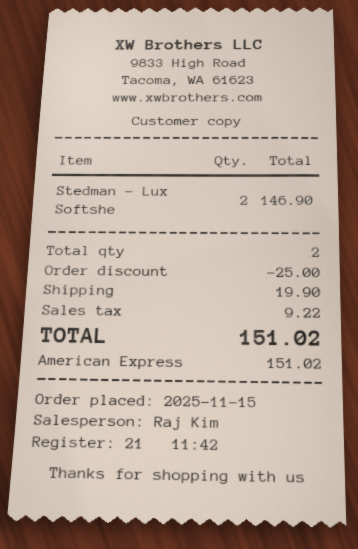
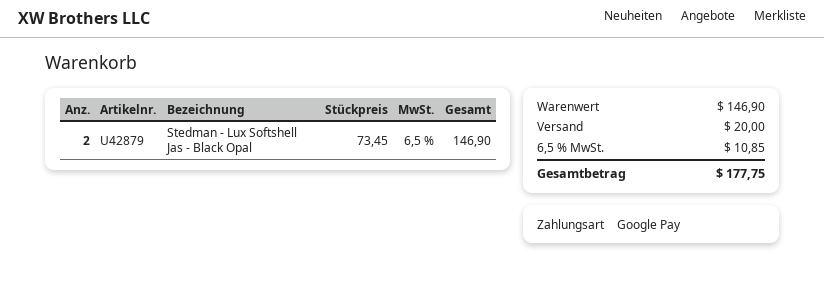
payment method: American Express -> Google Pay
discount: 25.00 -> none
shipping: 19.90 -> 20.00
tax: 9.22 -> 10.85
total: 151.02 -> 177.75

